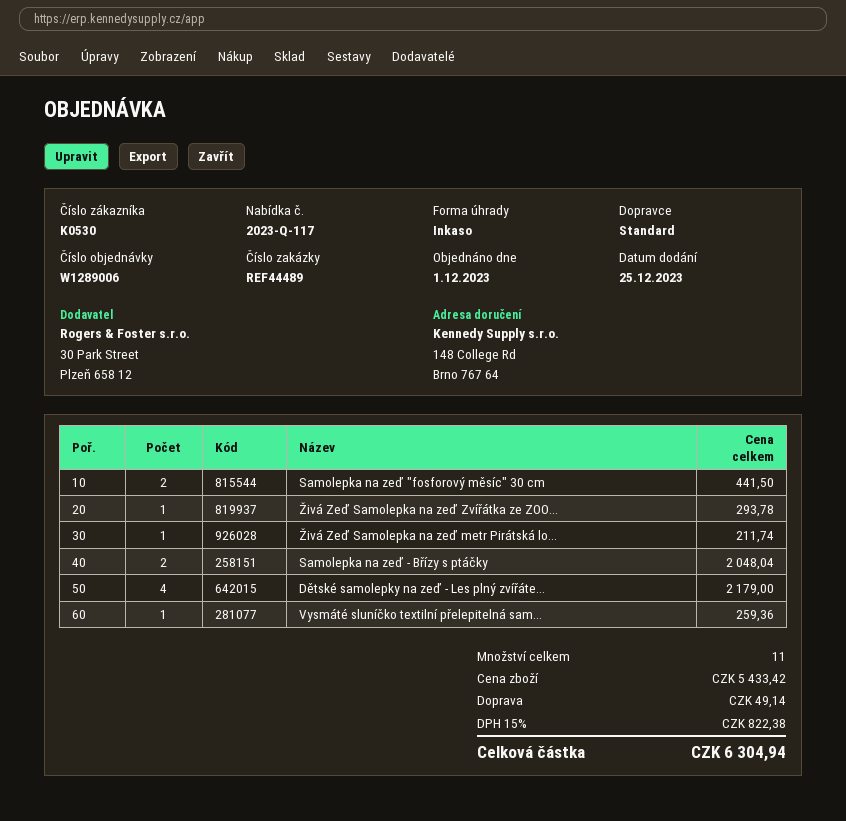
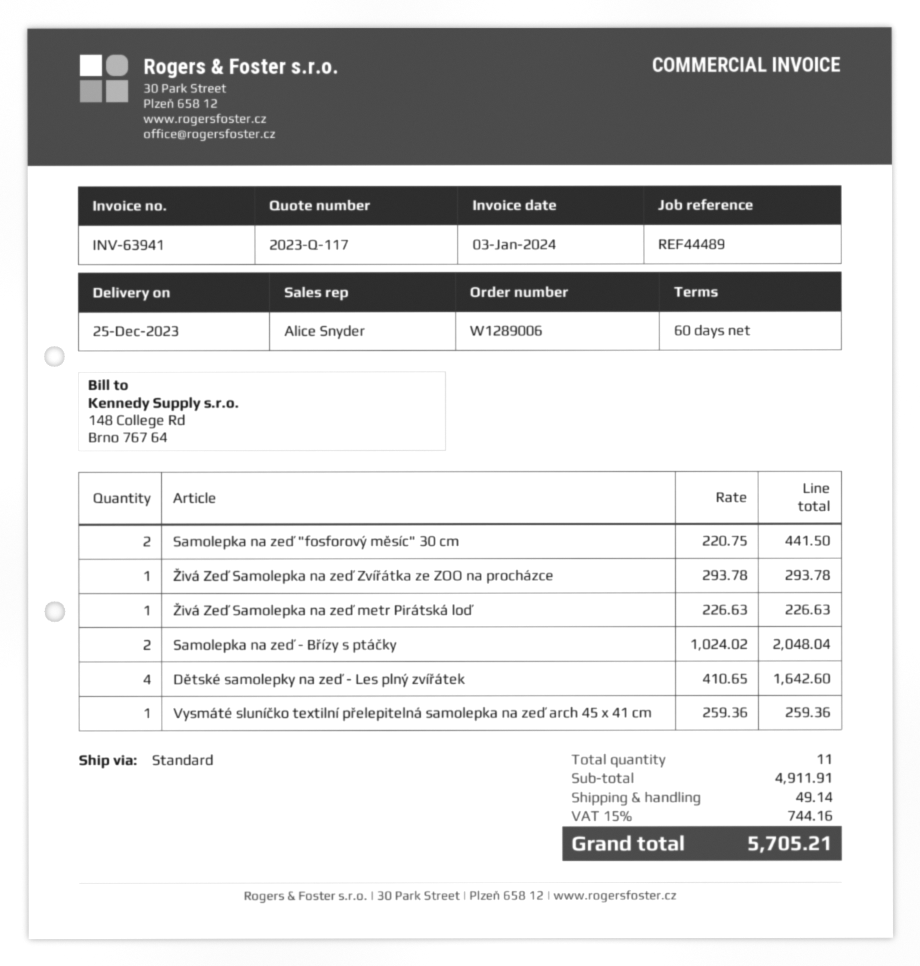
Živá Zeď Samolepka na zeď metr Pirátská lo...: 1 for 211.74 -> 1 for 226.63
Dětské samolepky na zeď - Les plný zvířáte...: 4 for 2179.00 -> 4 for 1642.60
subtotal: 5433.42 -> 4911.91
tax: 15% = 822.38 -> 15% = 744.16
total: 6304.94 -> 5705.21

